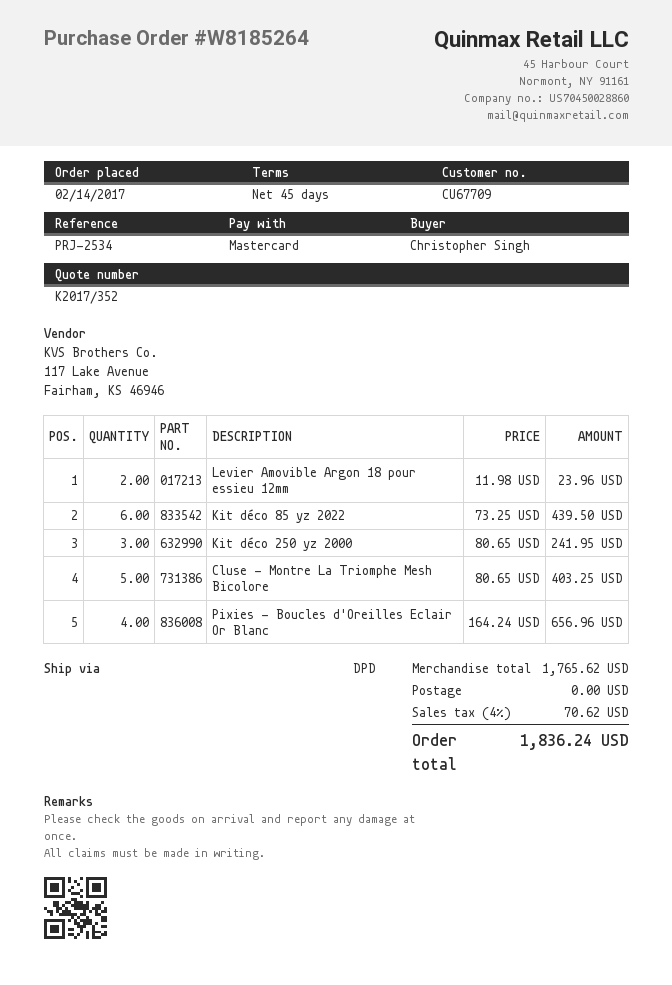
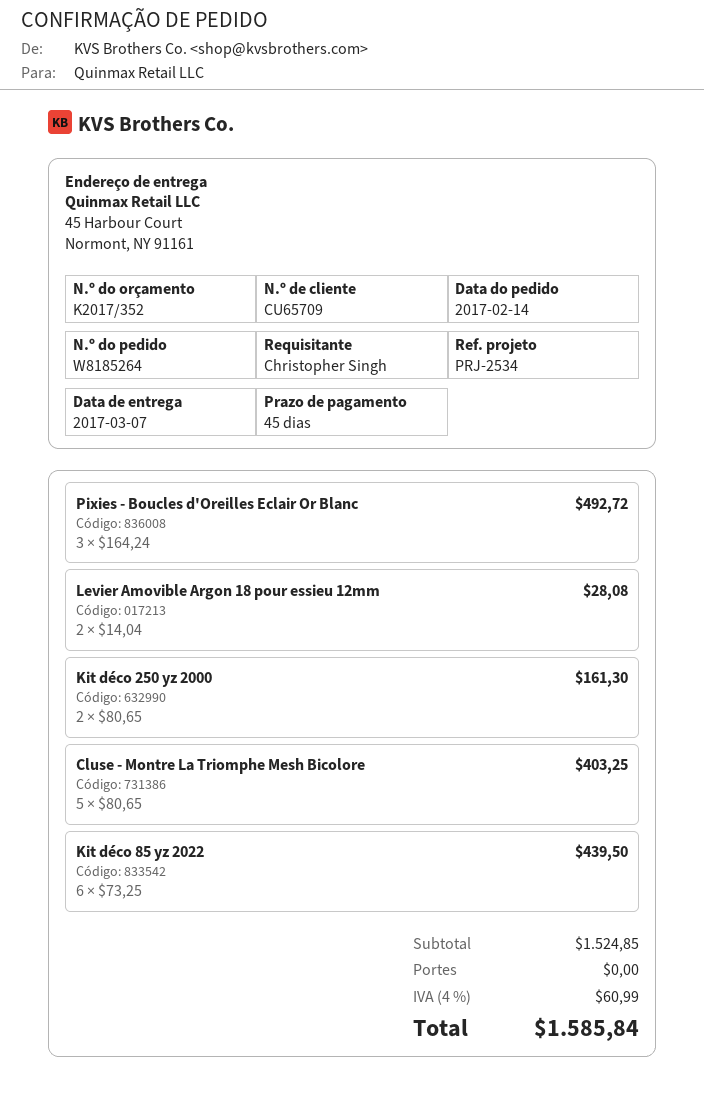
customer number: CU67709 -> CU65709
Levier Amovible Argon 18 pour essieu 12mm: 2 x 11.98 = 23.96 -> 2 x 14.04 = 28.08
Kit déco 250 yz 2000: 3 x 80.65 = 241.95 -> 2 x 80.65 = 161.30
Pixies - Boucles d'Oreilles Eclair Or Blanc: 4 x 164.24 = 656.96 -> 3 x 164.24 = 492.72
subtotal: 1765.62 -> 1524.85
tax: 4% = 70.62 -> 4% = 60.99
total: 1836.24 -> 1585.84

